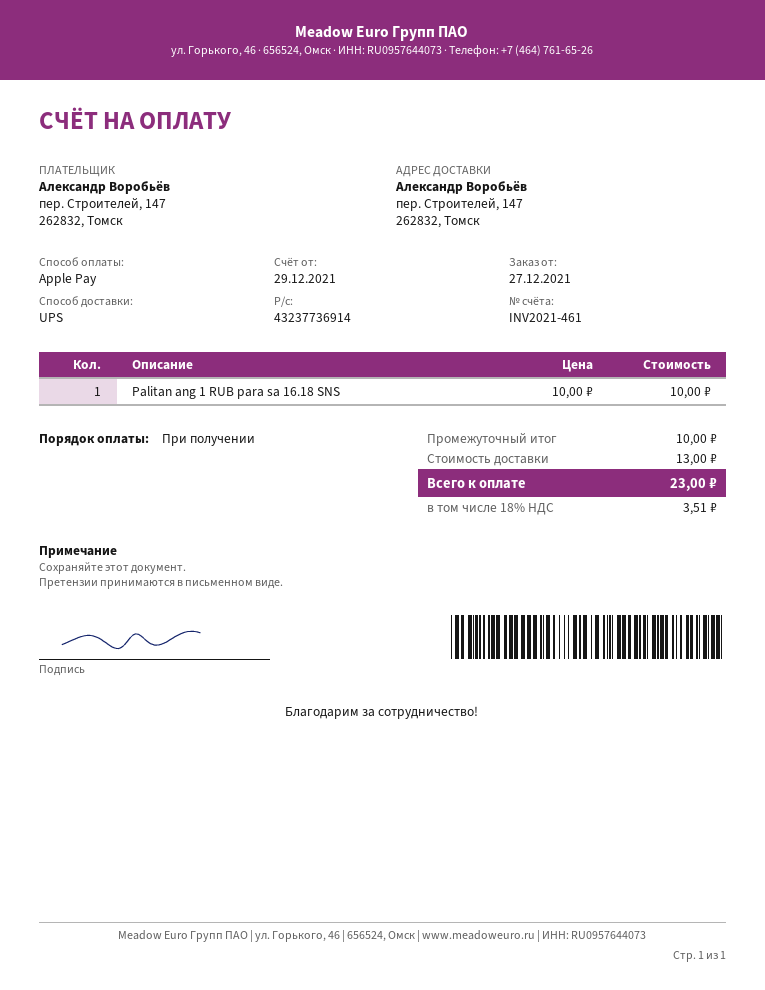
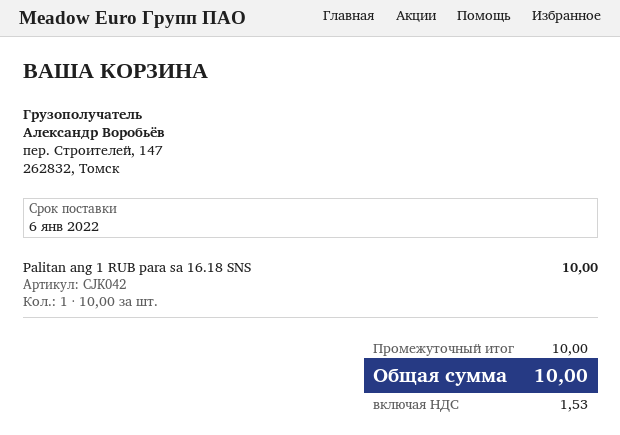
shipping: 13.00 -> none
tax: 3.51 -> 1.53
total: 23.00 -> 10.00

